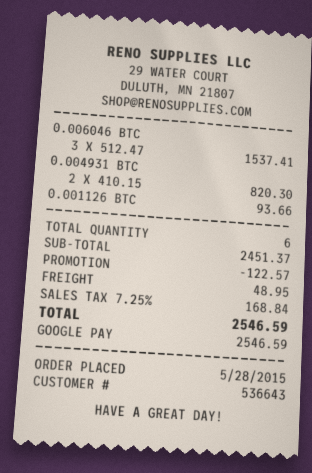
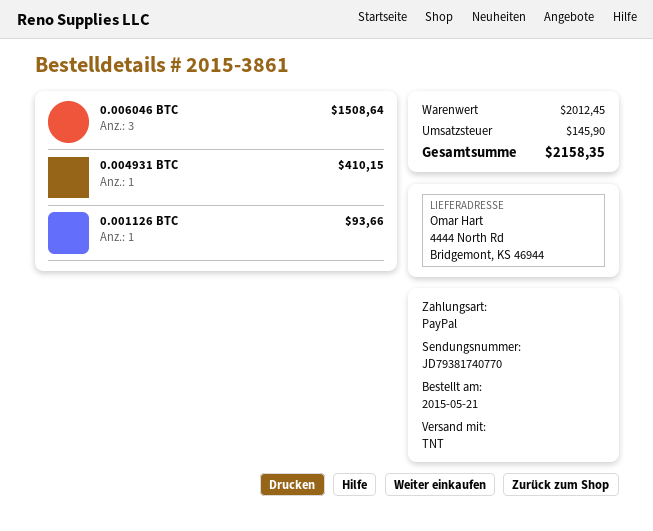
order date: 2015-05-28 -> 2015-05-21
payment method: Google Pay -> PayPal
0.006046 BTC: 3 for 1537.41 -> 3 for 1508.64
0.004931 BTC: 2 for 820.30 -> 1 for 410.15
subtotal: 2451.37 -> 2012.45
discount: 122.57 -> none
shipping: 48.95 -> none
tax: 168.84 -> 145.90
total: 2546.59 -> 2158.35

